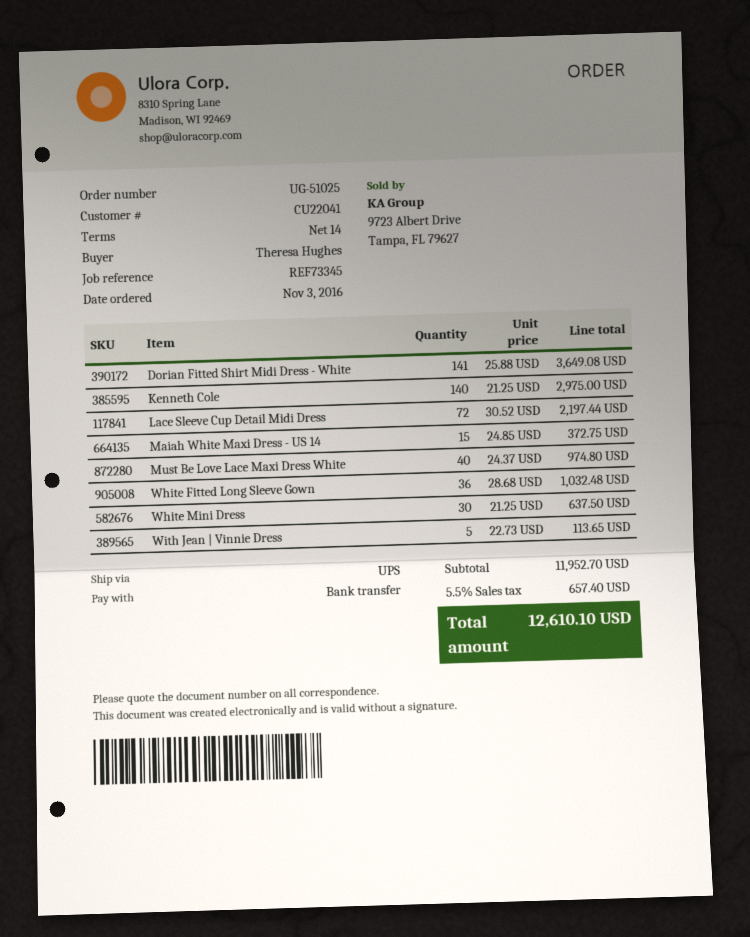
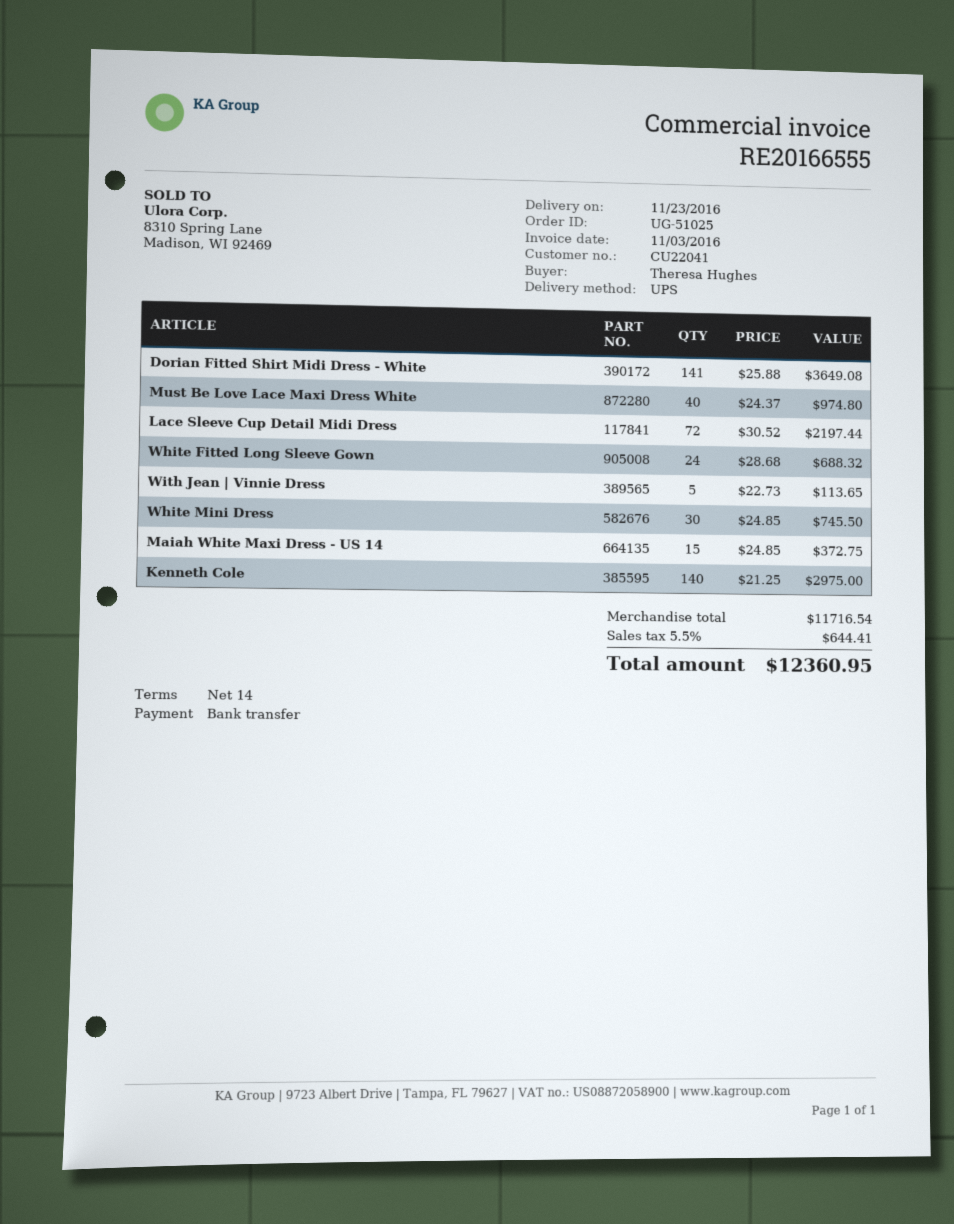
White Fitted Long Sleeve Gown: 36 x 28.68 = 1032.48 -> 24 x 28.68 = 688.32
White Mini Dress: 30 x 21.25 = 637.50 -> 30 x 24.85 = 745.50
subtotal: 11952.70 -> 11716.54
tax: 5.5% = 657.40 -> 5.5% = 644.41
total: 12610.10 -> 12360.95

